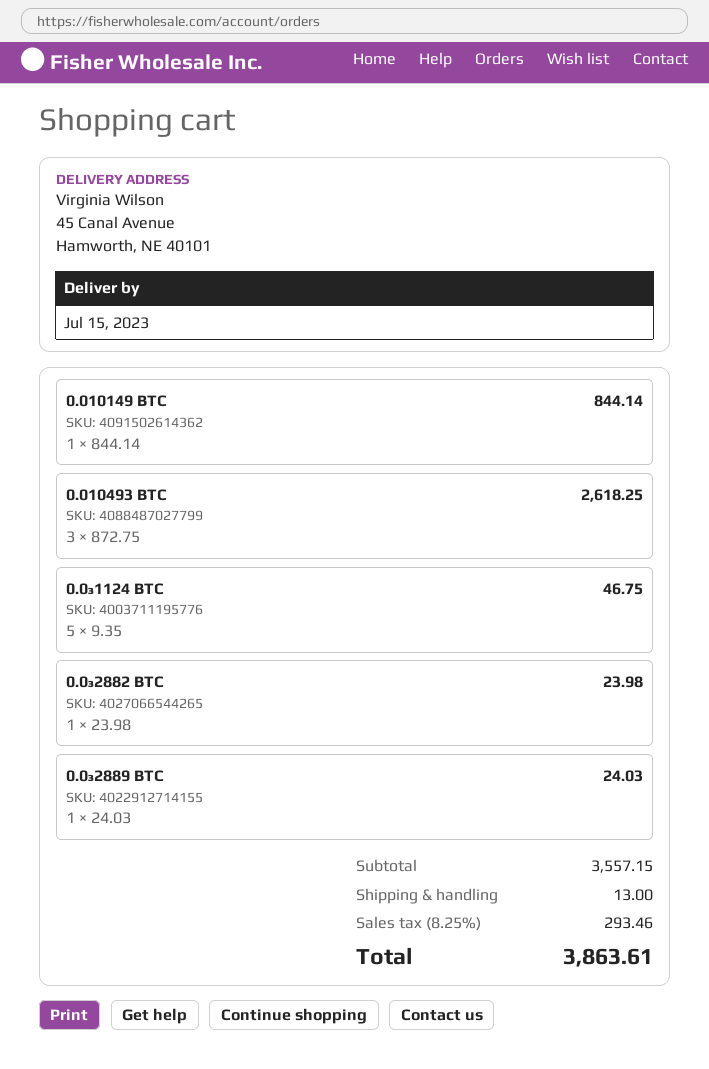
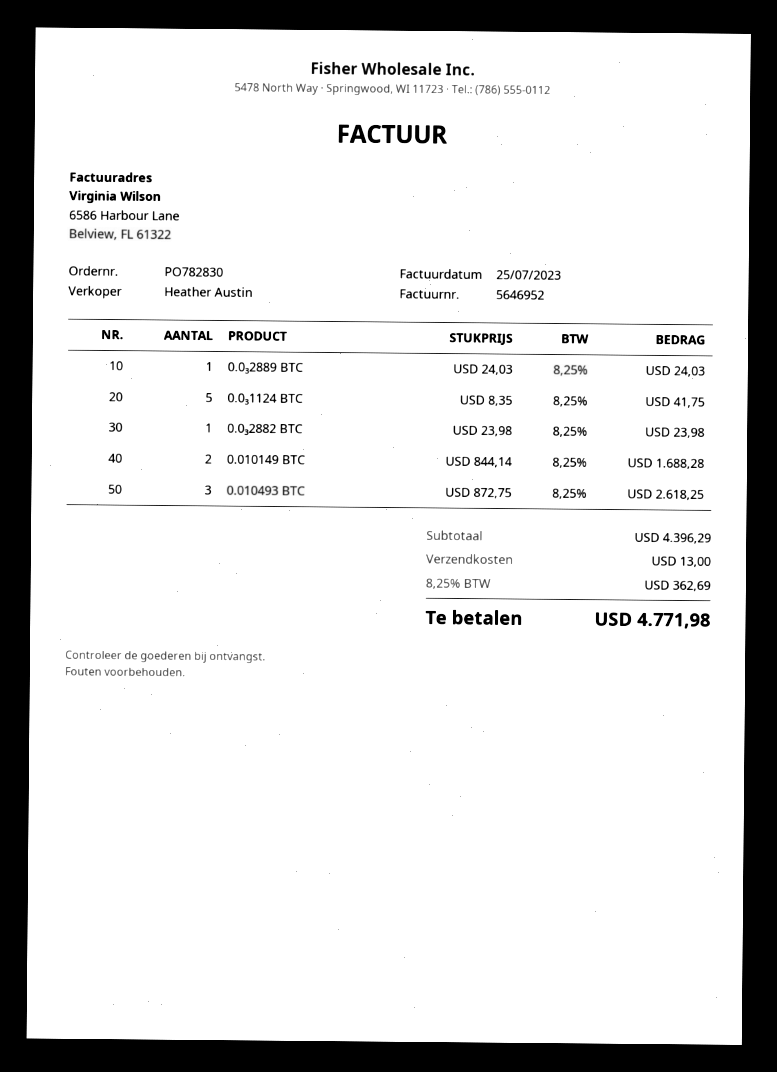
0.010149 BTC: 1 x 844.14 = 844.14 -> 2 x 844.14 = 1688.28
0.0₃1124 BTC: 5 x 9.35 = 46.75 -> 5 x 8.35 = 41.75
subtotal: 3557.15 -> 4396.29
tax: 8.25% = 293.46 -> 8.25% = 362.69
total: 3863.61 -> 4771.98

